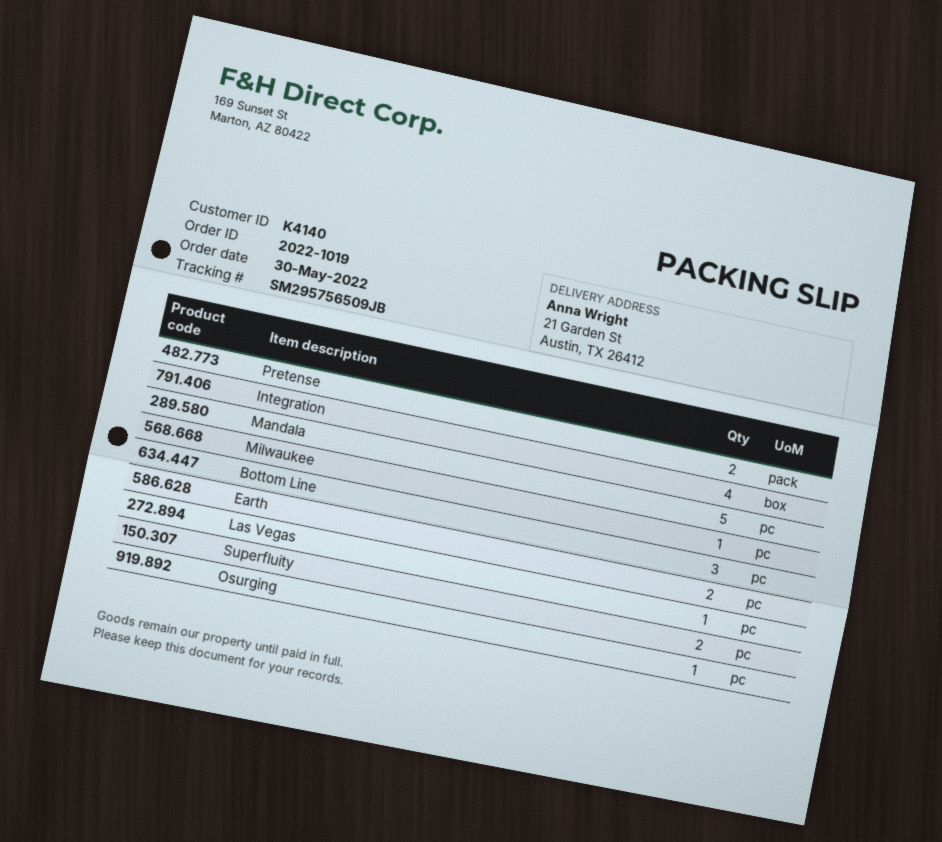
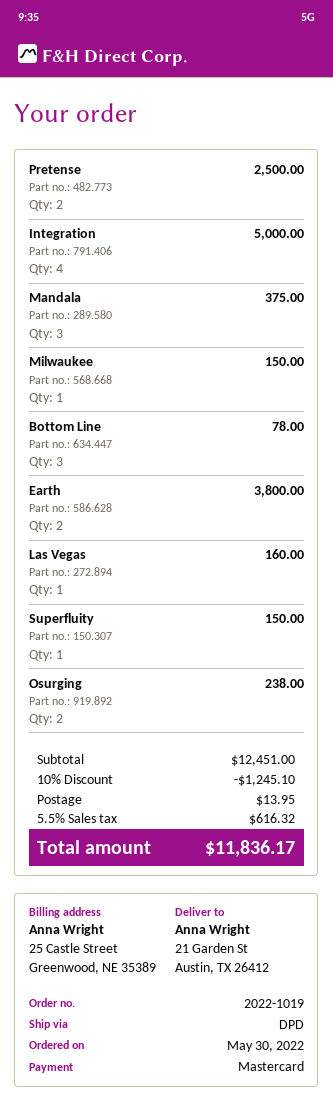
Mandala: 5 -> 3
Superfluity: 2 -> 1
Osurging: 1 -> 2

